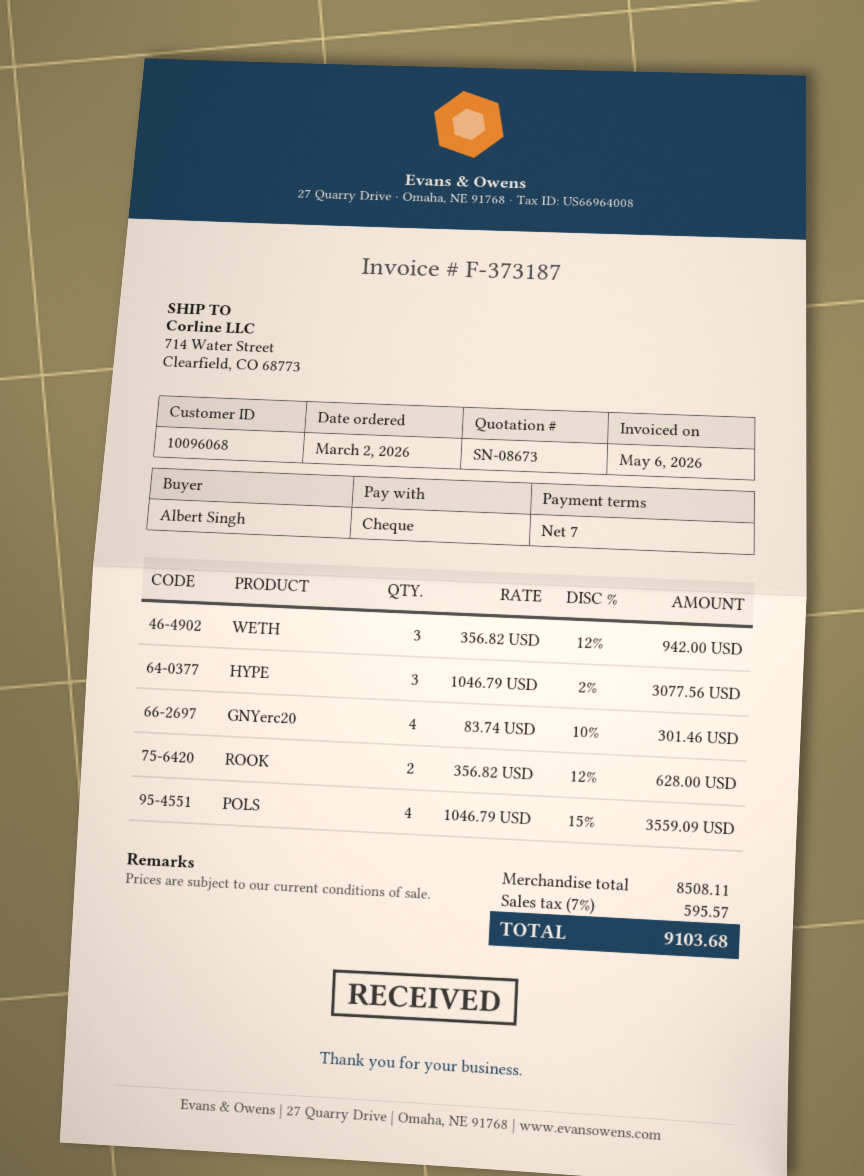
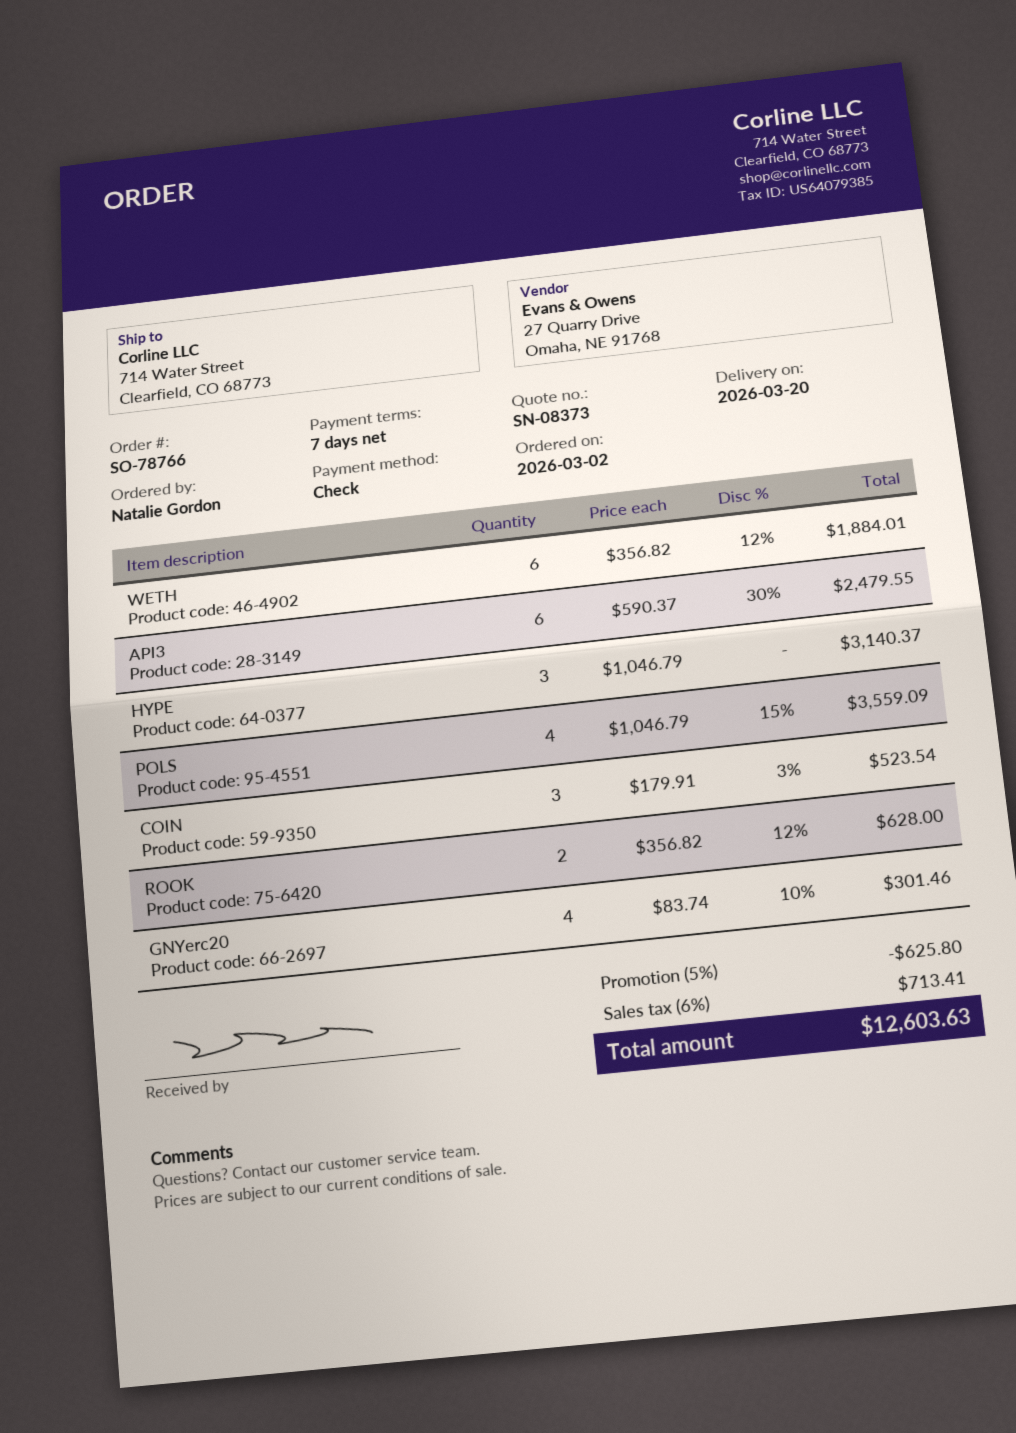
quote number: SN-08673 -> SN-08373
ordered by: Albert Singh -> Natalie Gordon
WETH: 3 x 356.82 - 12% = 942.00 -> 6 x 356.82 - 12% = 1884.01
HYPE: 3 x 1046.79 - 2% = 3077.56 -> 3 x 1046.79 = 3140.37
API3: none -> 6 x 590.37 - 30% = 2479.55
COIN: none -> 3 x 179.91 - 3% = 523.54
discount: none -> 5% = 625.80
tax: 7% = 595.57 -> 6% = 713.41
total: 9103.68 -> 12603.63

